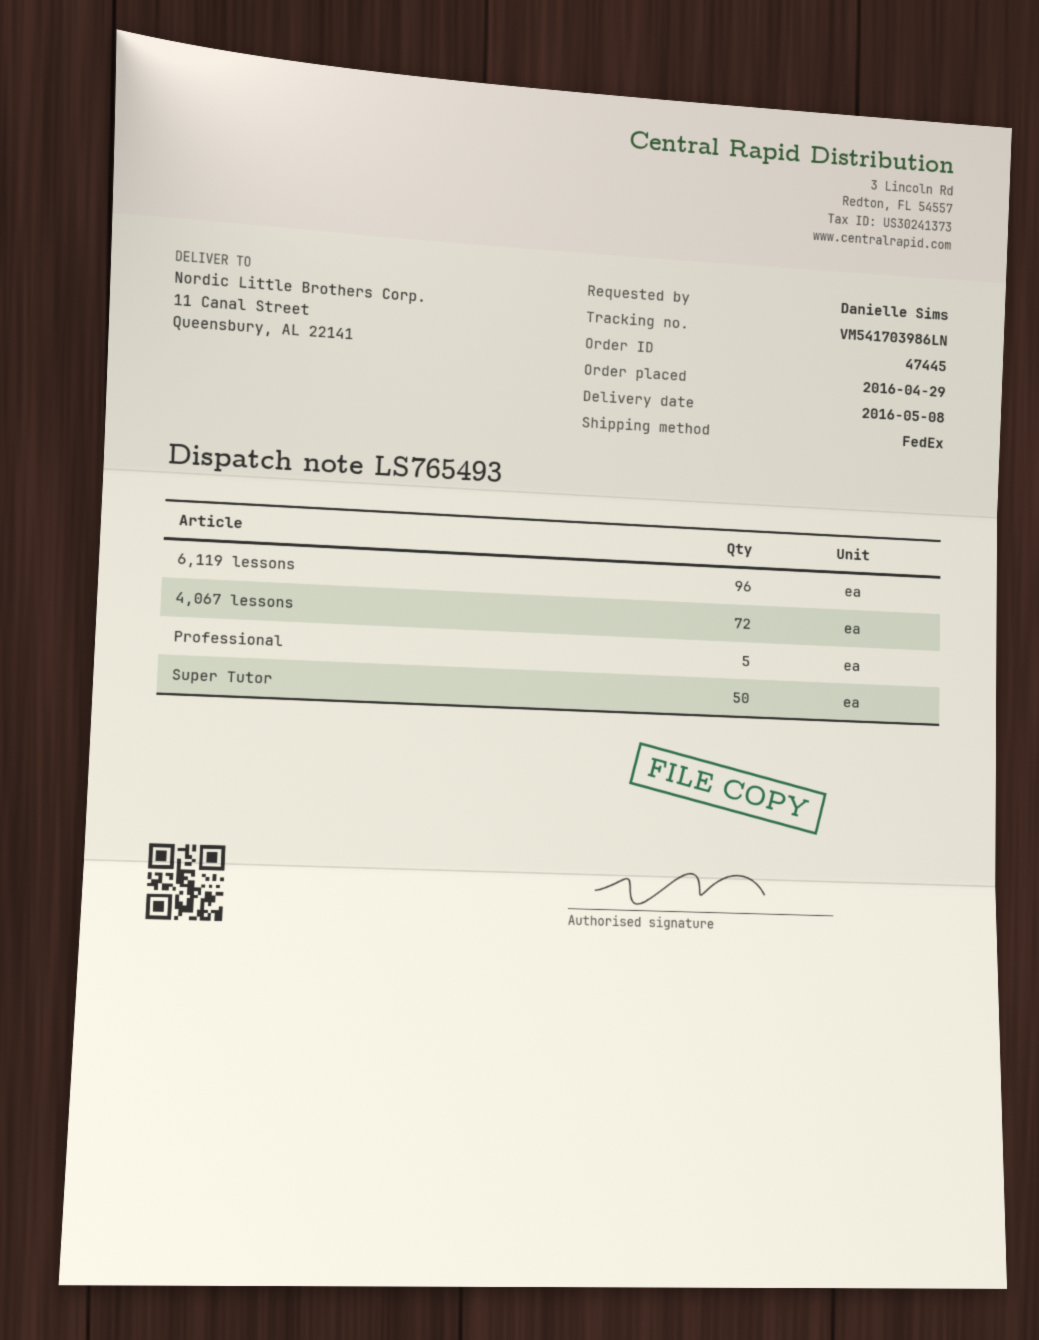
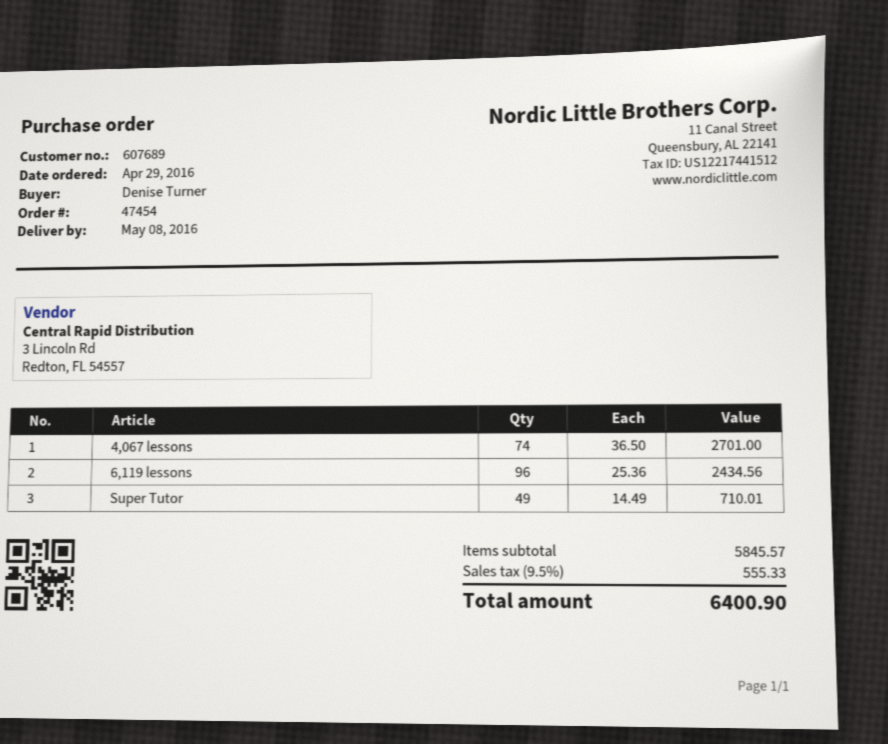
order number: 47445 -> 47454
ordered by: Danielle Sims -> Denise Turner
4,067 lessons: 72 -> 74
Professional: 5 -> none
Super Tutor: 50 -> 49

